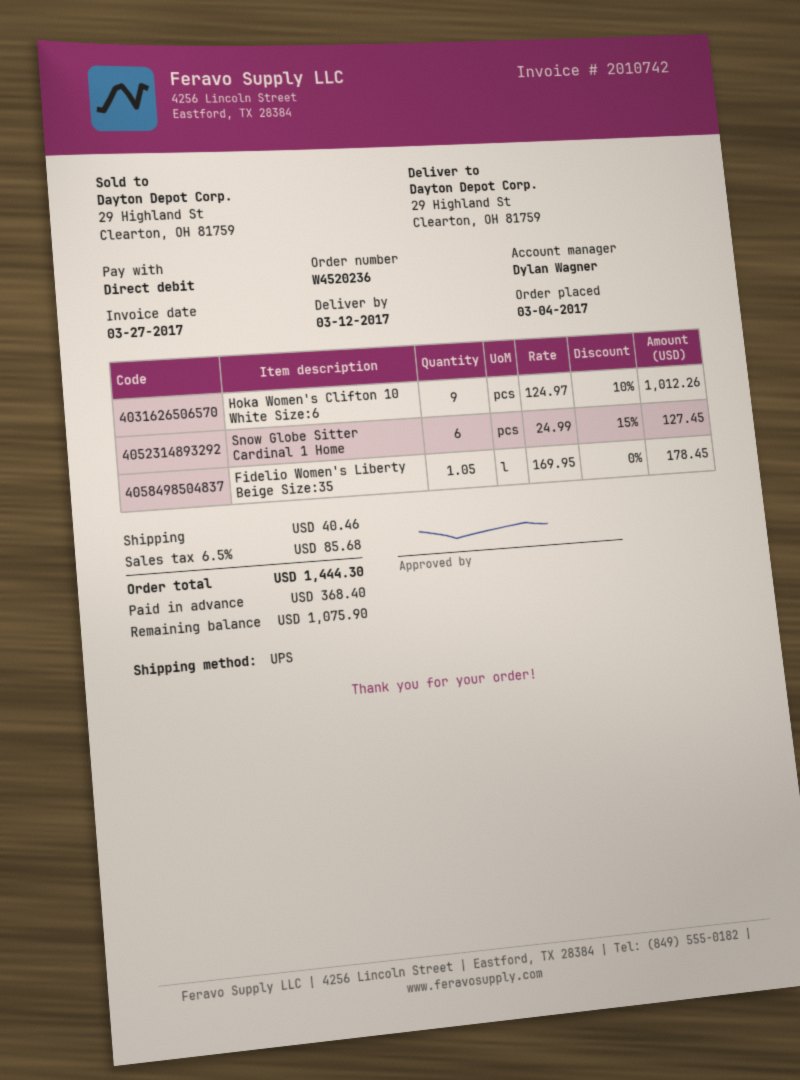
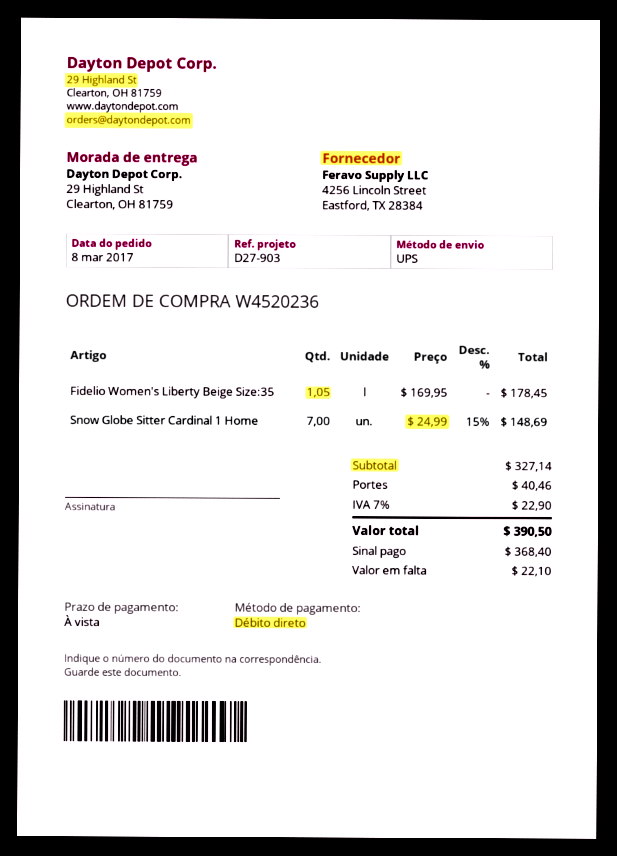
order date: 2017-03-04 -> 2017-03-08
Hoka Women's Clifton 10 White Size:6: 9 x 124.97 - 10% = 1012.26 -> none
Snow Globe Sitter Cardinal 1 Home: 6 x 24.99 - 15% = 127.45 -> 7 x 24.99 - 15% = 148.69
tax: 6.5% = 85.68 -> 7% = 22.90
total: 1444.30 -> 390.50
balance: 1075.90 -> 22.10

